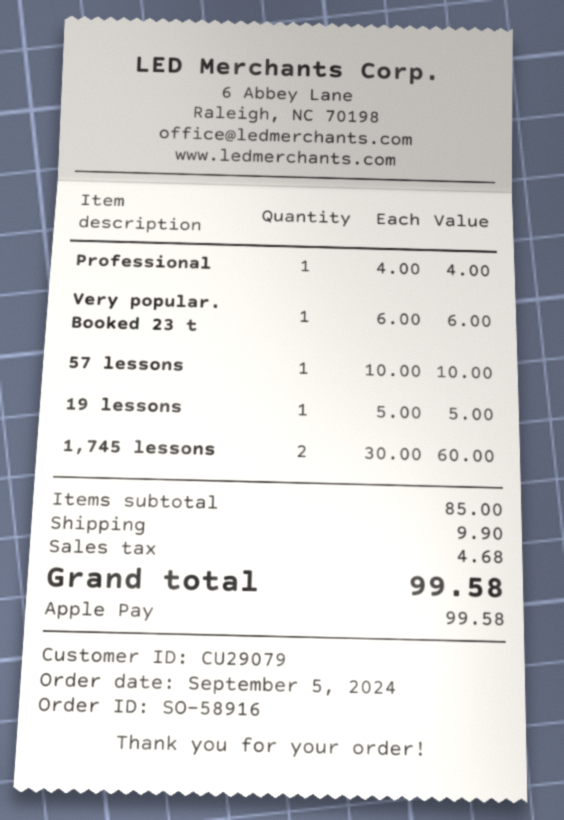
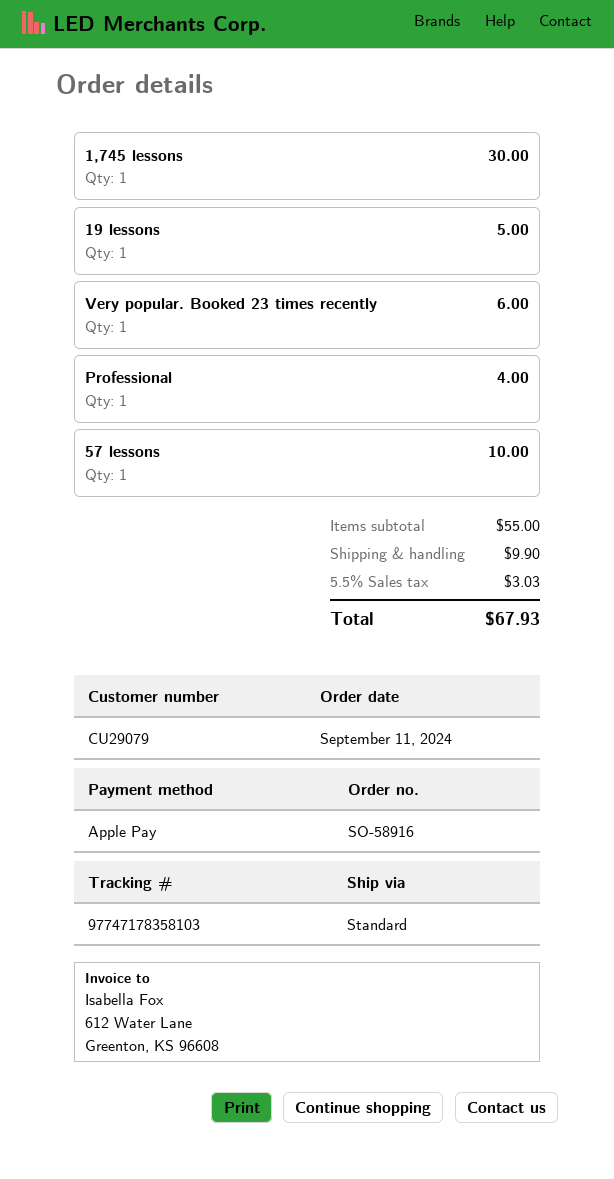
order date: 2024-09-05 -> 2024-09-11
1,745 lessons: 2 for 60.00 -> 1 for 30.00
subtotal: 85.00 -> 55.00
tax: 4.68 -> 3.03
total: 99.58 -> 67.93

